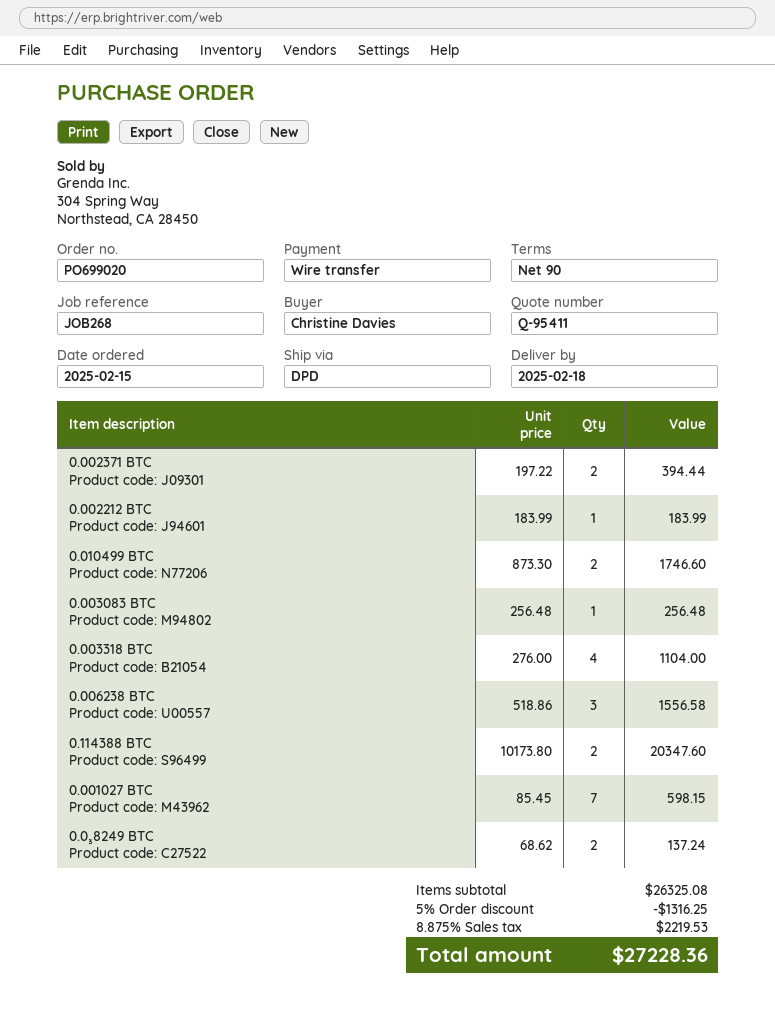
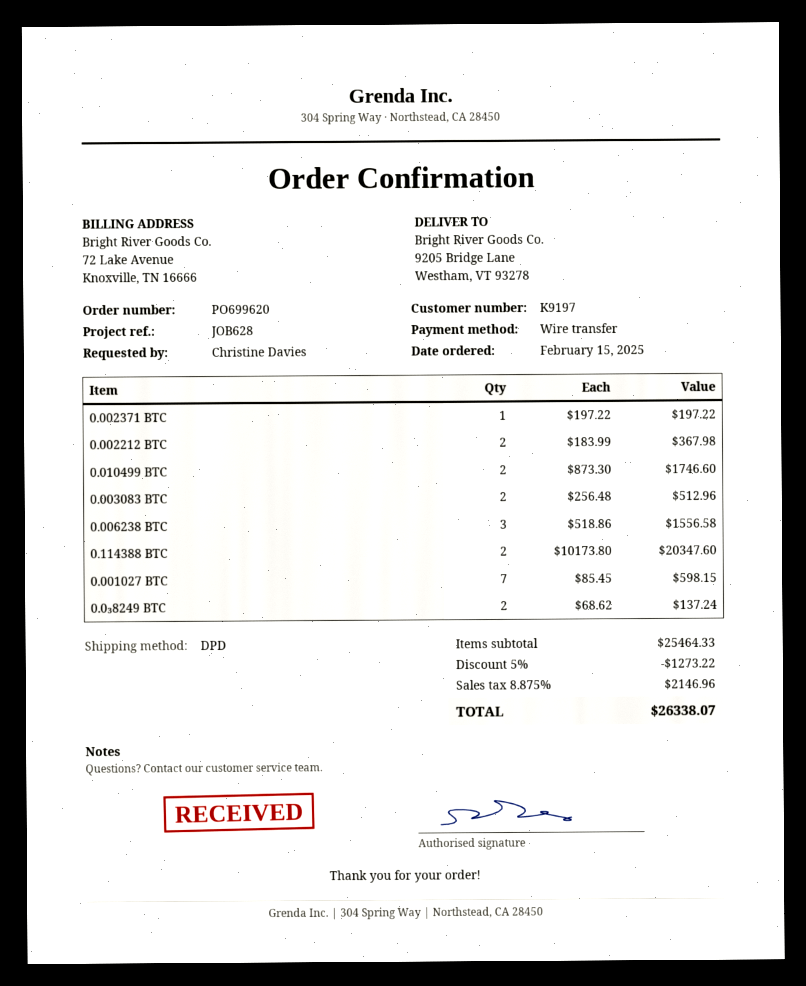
order number: PO699020 -> PO699620
reference: JOB268 -> JOB628
0.002371 BTC: 2 x 197.22 = 394.44 -> 1 x 197.22 = 197.22
0.002212 BTC: 1 x 183.99 = 183.99 -> 2 x 183.99 = 367.98
0.003083 BTC: 1 x 256.48 = 256.48 -> 2 x 256.48 = 512.96
0.003318 BTC: 4 x 276.00 = 1104.00 -> none
subtotal: 26325.08 -> 25464.33
discount: 5% = 1316.25 -> 5% = 1273.22
tax: 8.875% = 2219.53 -> 8.875% = 2146.96
total: 27228.36 -> 26338.07

